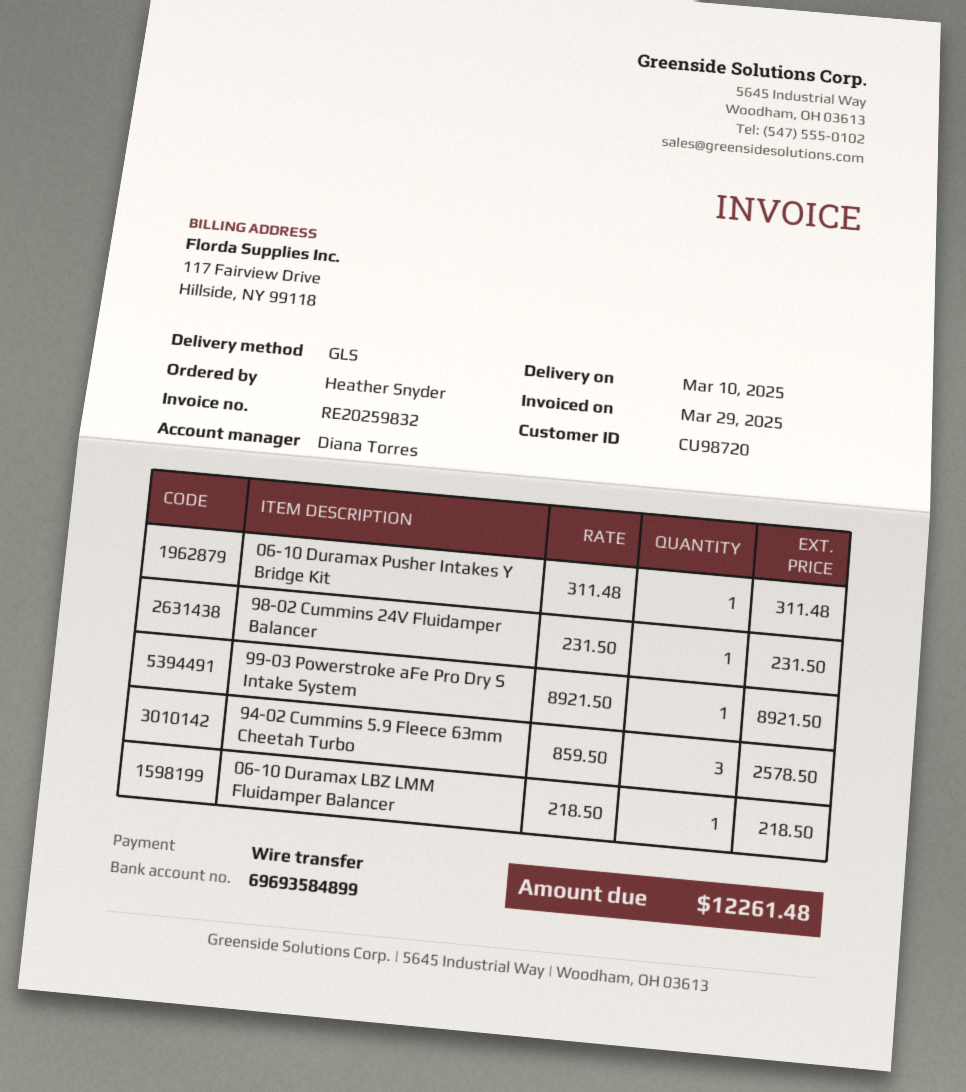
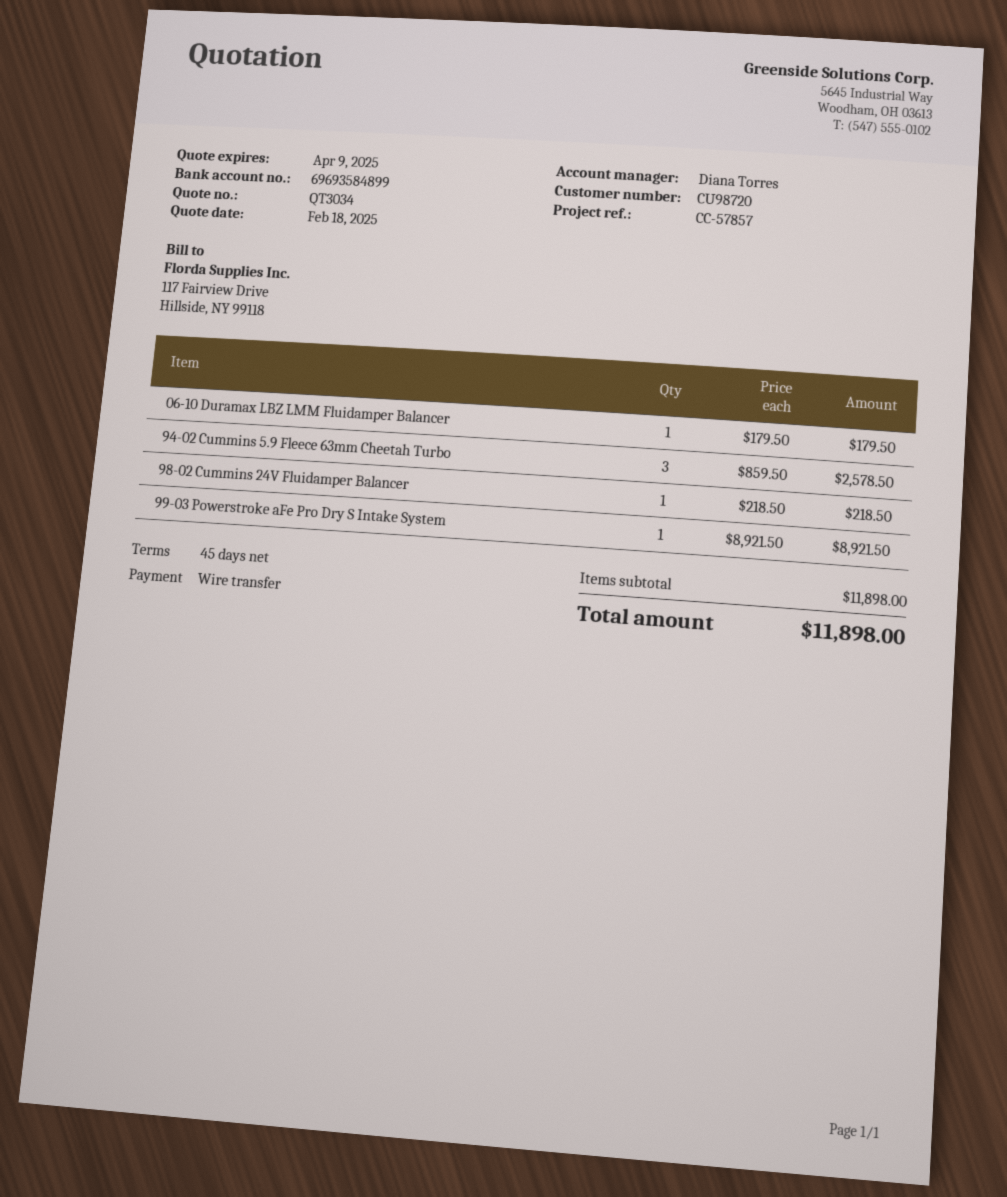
06-10 Duramax Pusher Intakes Y Bridge Kit: 1 x 311.48 = 311.48 -> none
98-02 Cummins 24V Fluidamper Balancer: 1 x 231.50 = 231.50 -> 1 x 218.50 = 218.50
06-10 Duramax LBZ LMM Fluidamper Balancer: 1 x 218.50 = 218.50 -> 1 x 179.50 = 179.50
total: 12261.48 -> 11898.00

